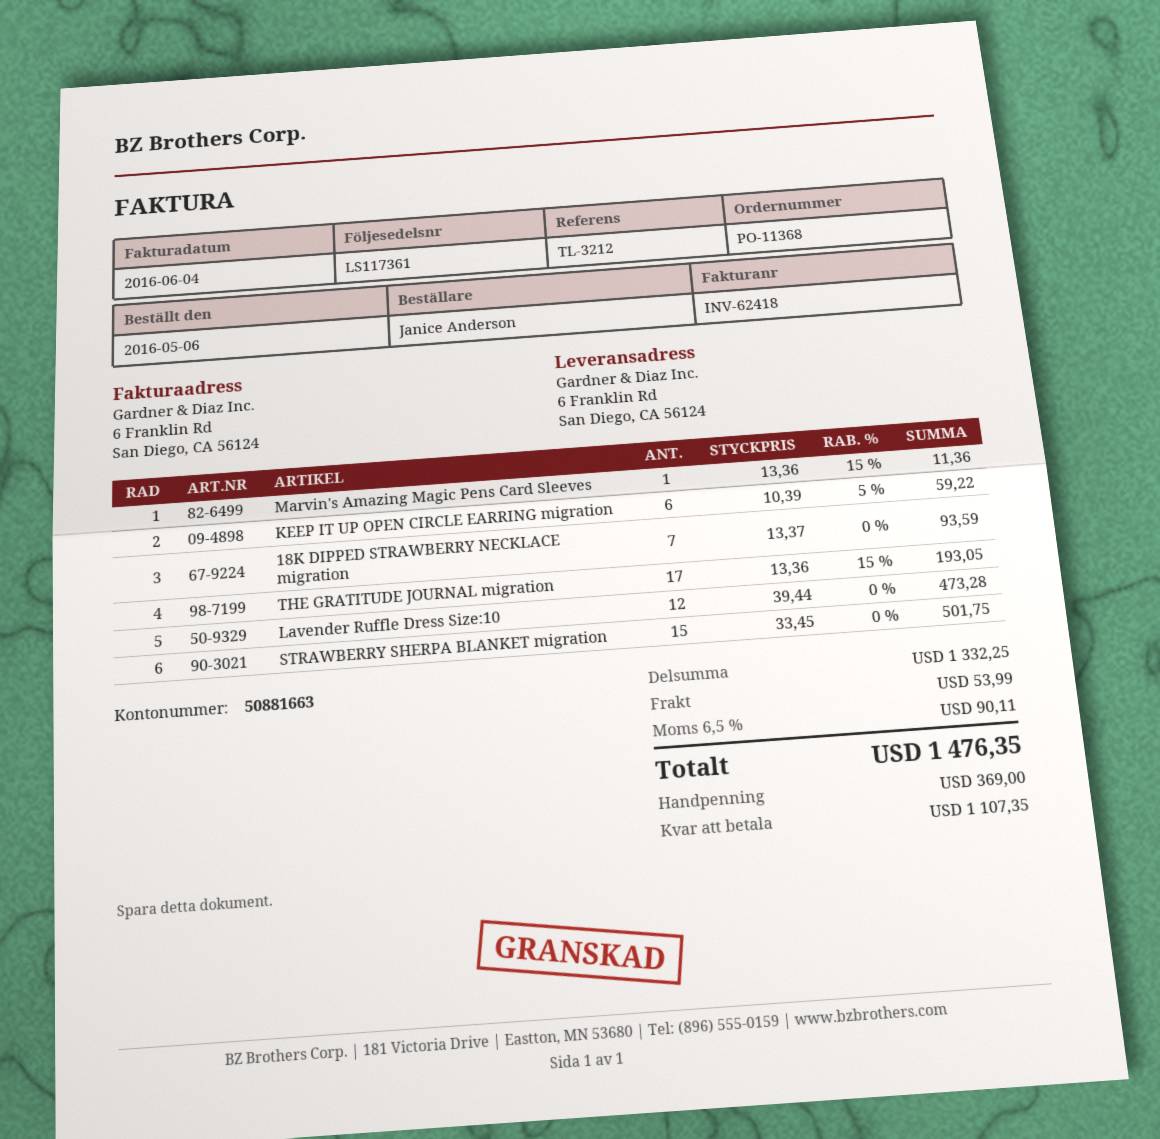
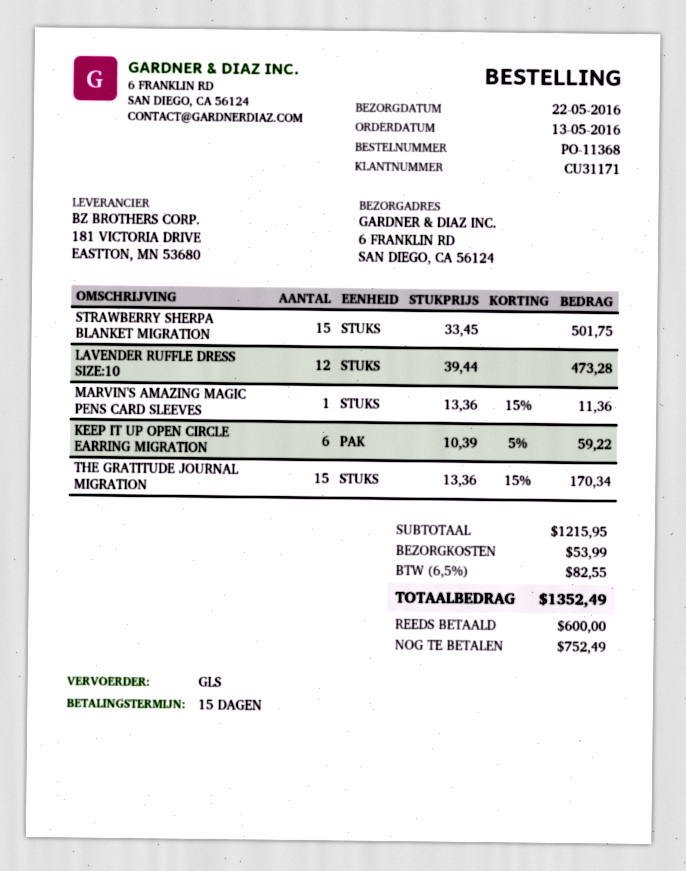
order date: 2016-05-06 -> 2016-05-13
18K DIPPED STRAWBERRY NECKLACE migration: 7 x 13.37 = 93.59 -> none
THE GRATITUDE JOURNAL migration: 17 x 13.36 - 15% = 193.05 -> 15 x 13.36 - 15% = 170.34
subtotal: 1332.25 -> 1215.95
tax: 6.5% = 90.11 -> 6.5% = 82.55
total: 1476.35 -> 1352.49
deposit: 369.00 -> 600.00
balance: 1107.35 -> 752.49

